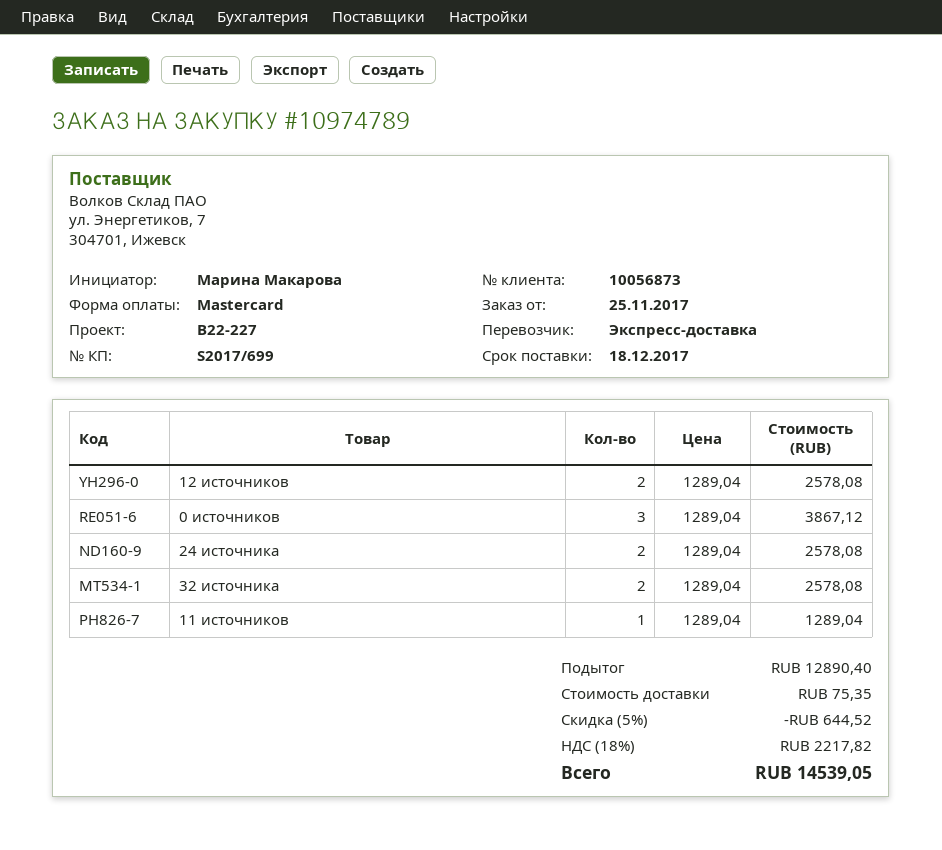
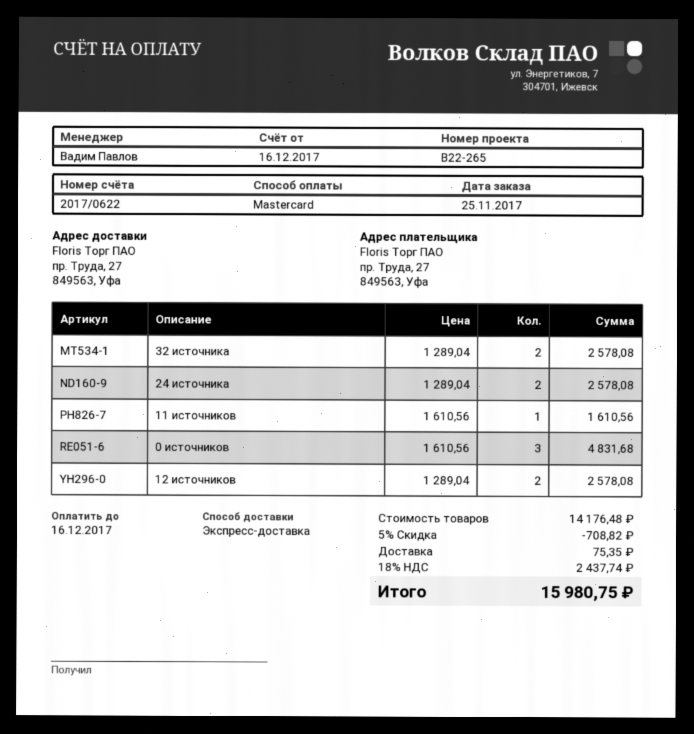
reference: B22-227 -> B22-265
0 источников: 3 x 1289.04 = 3867.12 -> 3 x 1610.56 = 4831.68
11 источников: 1 x 1289.04 = 1289.04 -> 1 x 1610.56 = 1610.56
subtotal: 12890.40 -> 14176.48
discount: 5% = 644.52 -> 5% = 708.82
tax: 18% = 2217.82 -> 18% = 2437.74
total: 14539.05 -> 15980.75

